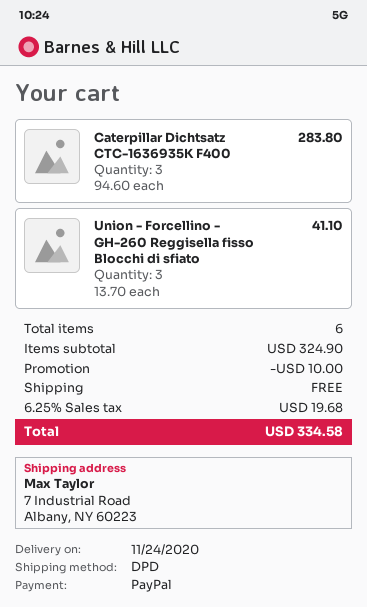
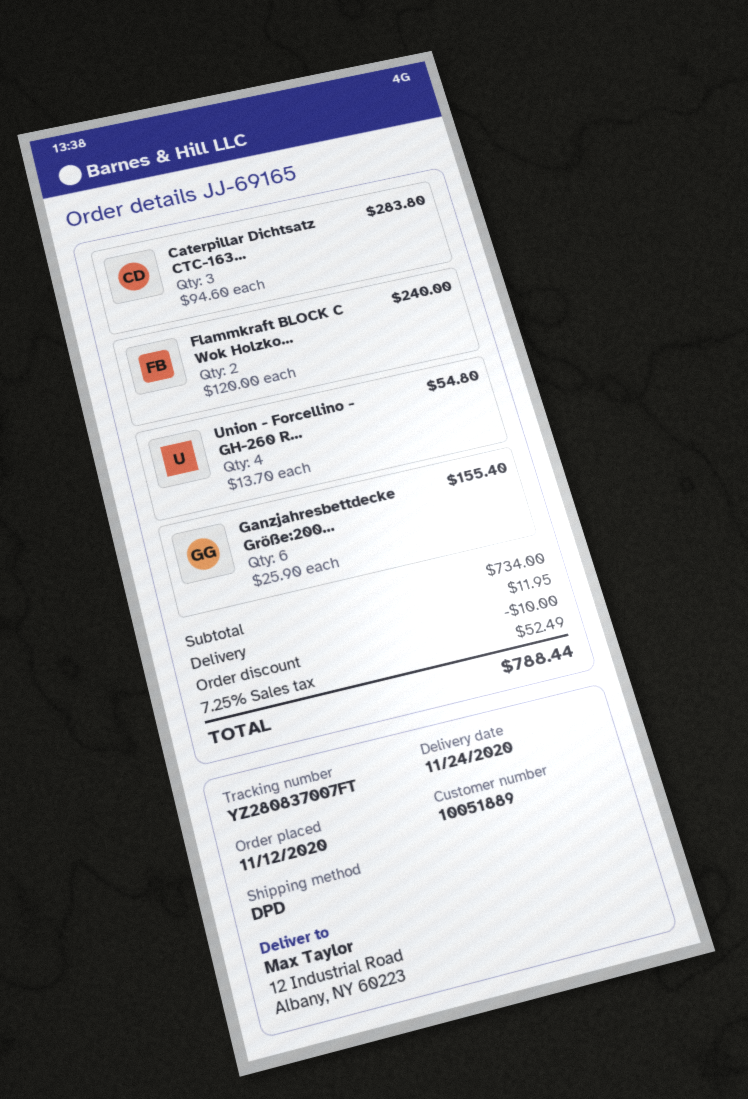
ship to: 7 Industrial Road, Albany, NY 60223 -> 12 Industrial Road, Albany, NY 60223
Union - Forcellino - GH-260 Reggisella fisso Blocchi di sfiato: 3 x 13.70 = 41.10 -> 4 x 13.70 = 54.80
Flammkraft BLOCK C Wok Holzko...: none -> 2 x 120.00 = 240.00
Ganzjahresbettdecke Größe:200...: none -> 6 x 25.90 = 155.40
subtotal: 324.90 -> 734.00
shipping: 0.00 -> 11.95
tax: 6.25% = 19.68 -> 7.25% = 52.49
total: 334.58 -> 788.44

